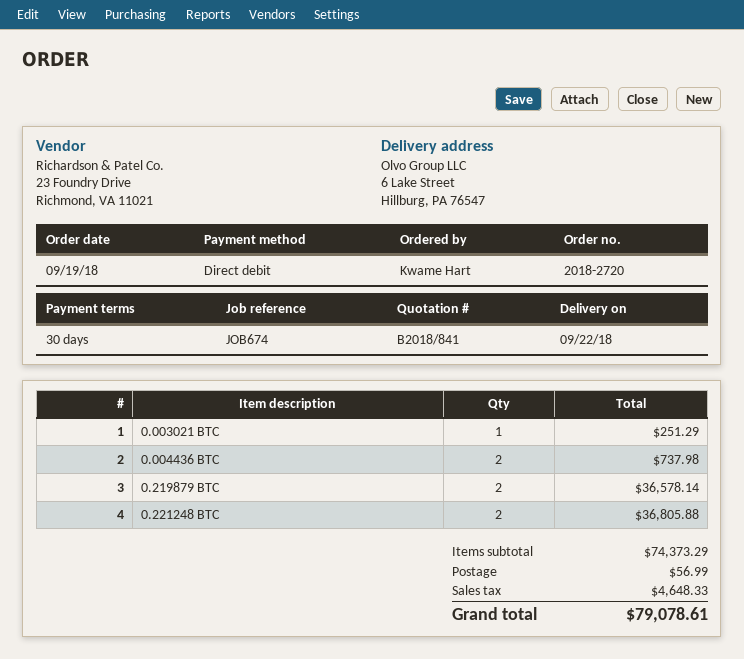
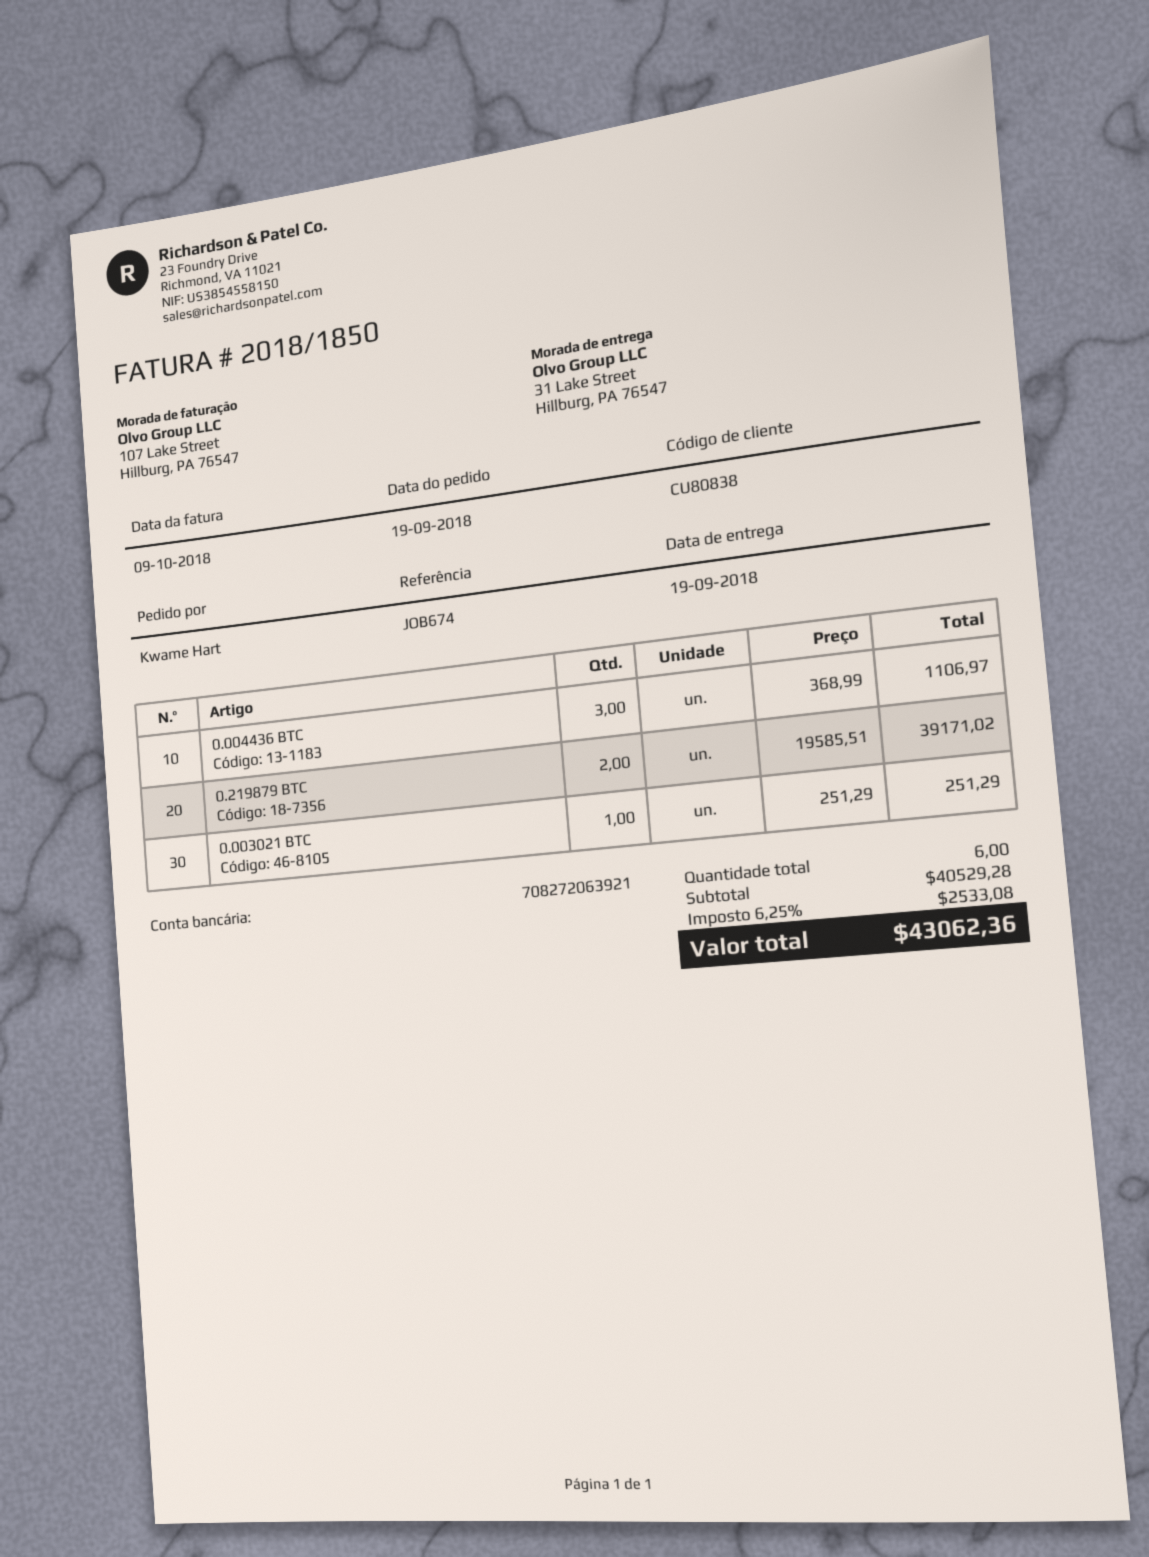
delivery date: 2018-09-22 -> 2018-09-19
ship to: 6 Lake Street, Hillburg, PA 76547 -> 31 Lake Street, Hillburg, PA 76547
0.004436 BTC: 2 for 737.98 -> 3 for 1106.97
0.219879 BTC: 2 for 36578.14 -> 2 for 39171.02
0.221248 BTC: 2 for 36805.88 -> none
subtotal: 74373.29 -> 40529.28
shipping: 56.99 -> none
tax: 4648.33 -> 2533.08
total: 79078.61 -> 43062.36

